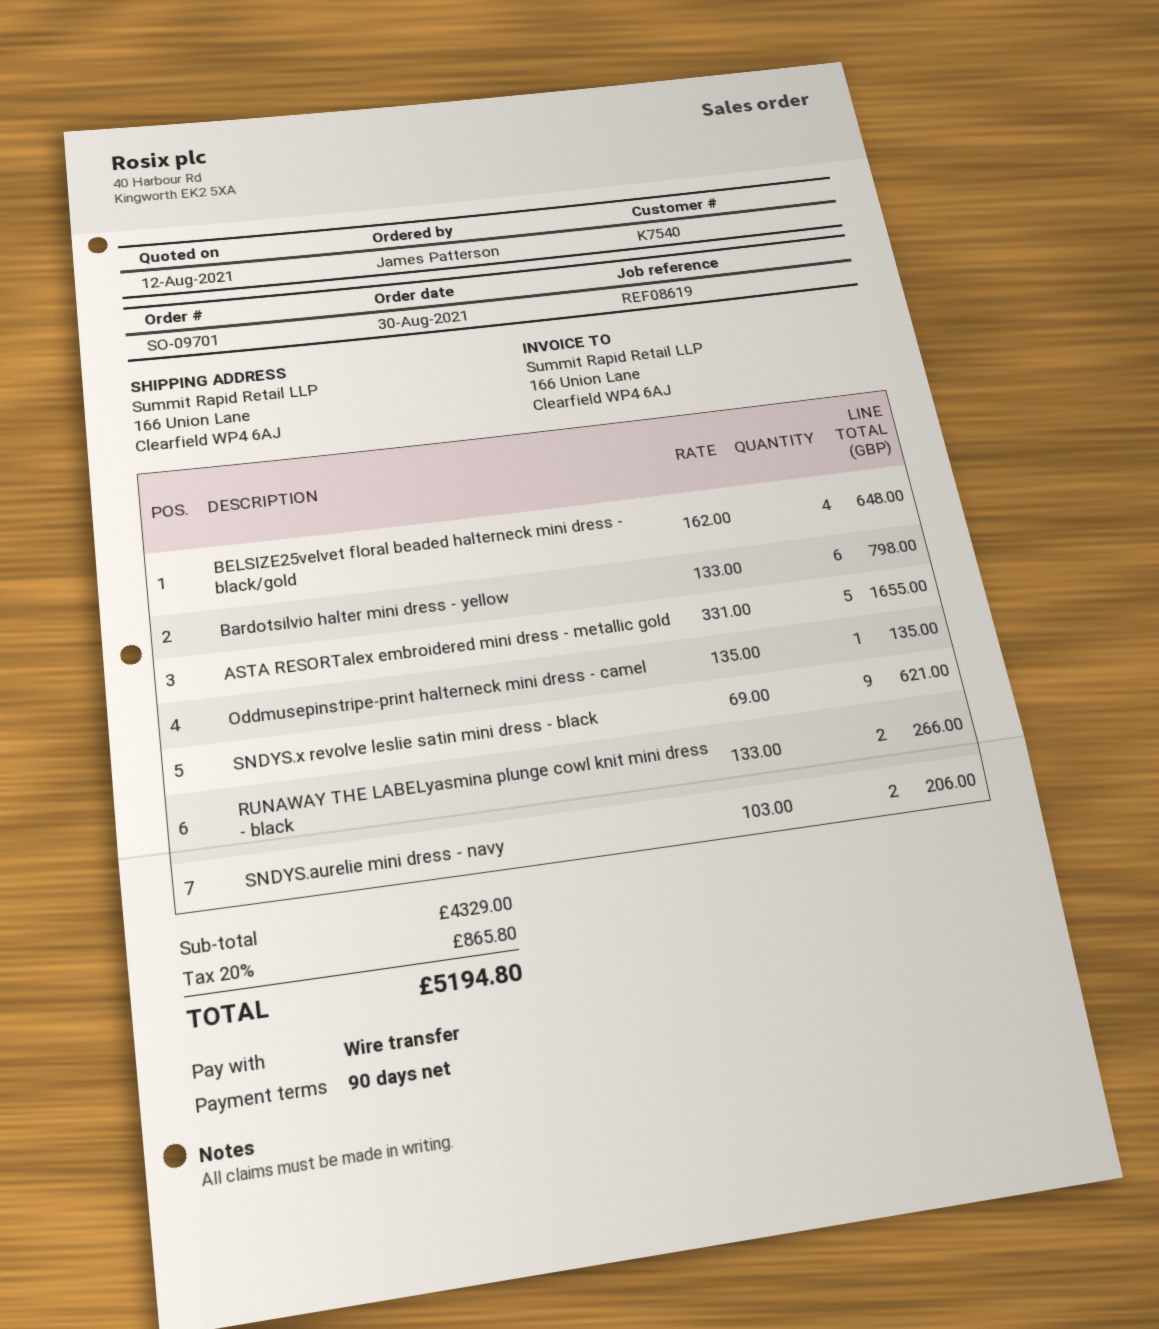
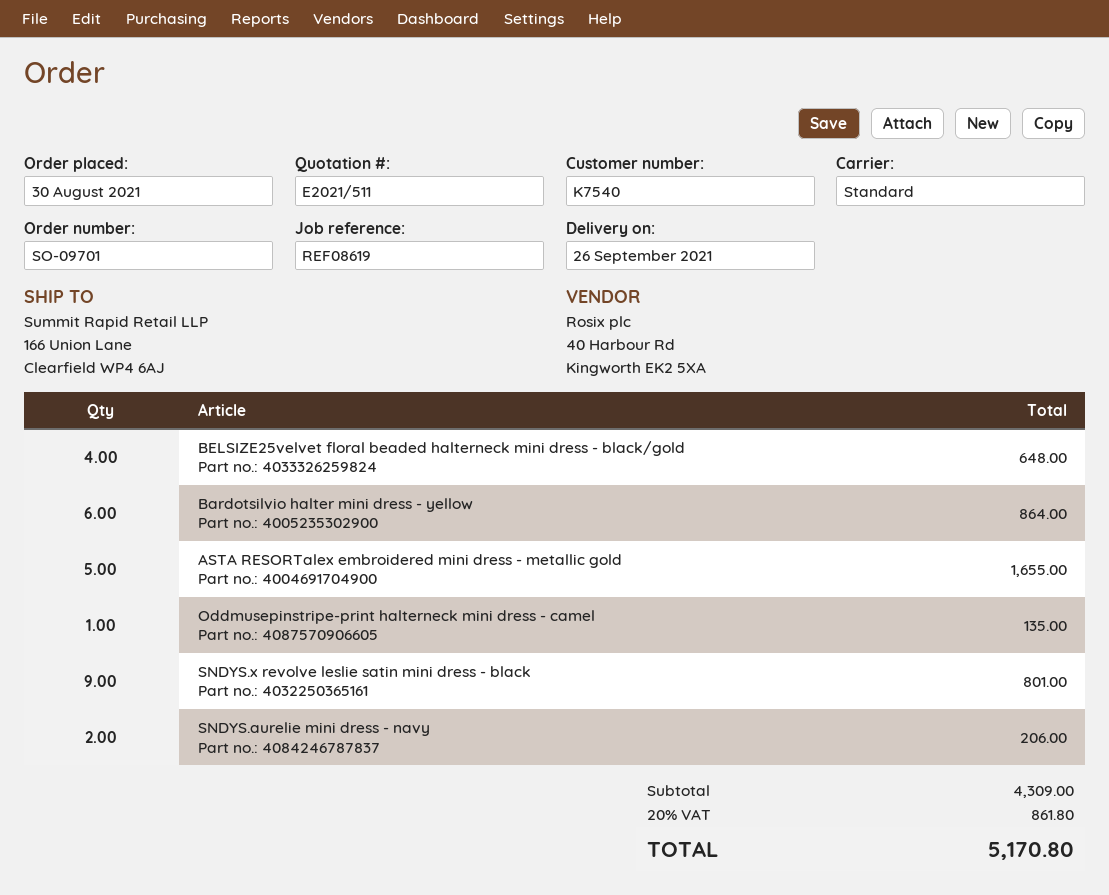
Bardotsilvio halter mini dress - yellow: 6 for 798.00 -> 6 for 864.00
SNDYS.x revolve leslie satin mini dress - black: 9 for 621.00 -> 9 for 801.00
RUNAWAY THE LABELyasmina plunge cowl knit mini dress - black: 2 for 266.00 -> none
subtotal: 4329.00 -> 4309.00
tax: 20% = 865.80 -> 20% = 861.80
total: 5194.80 -> 5170.80

